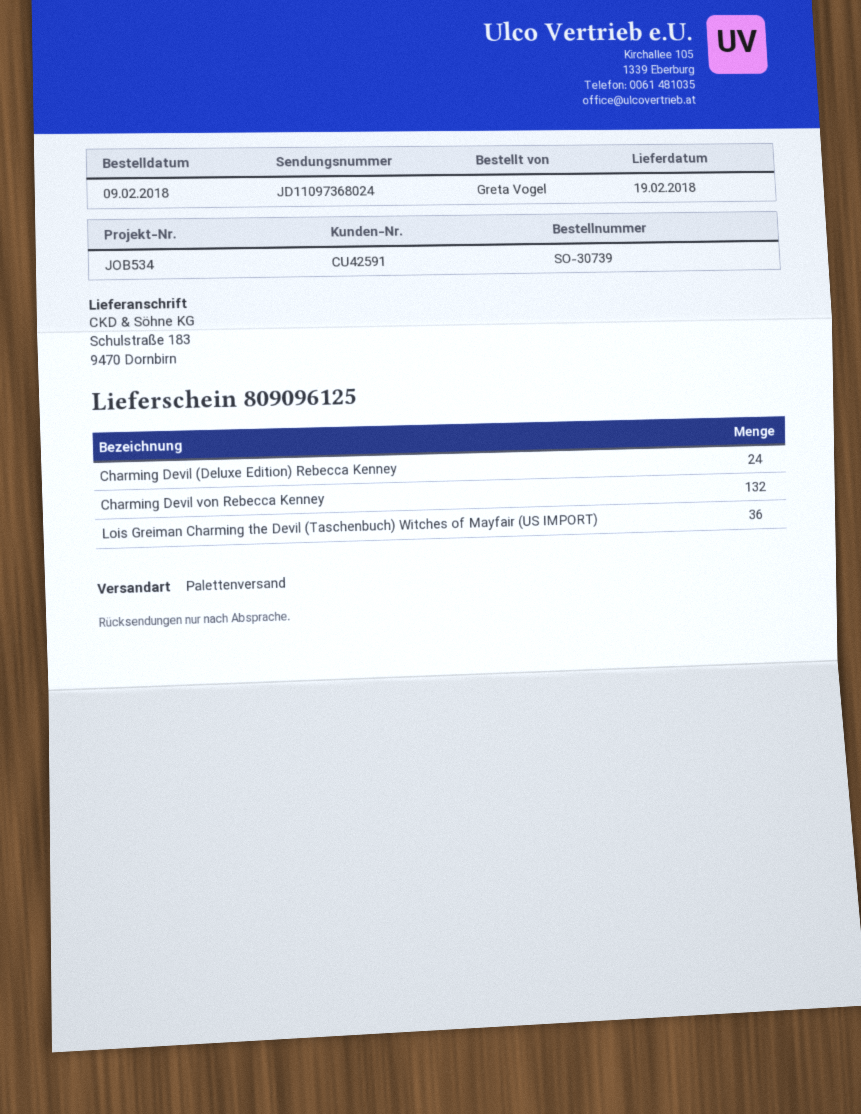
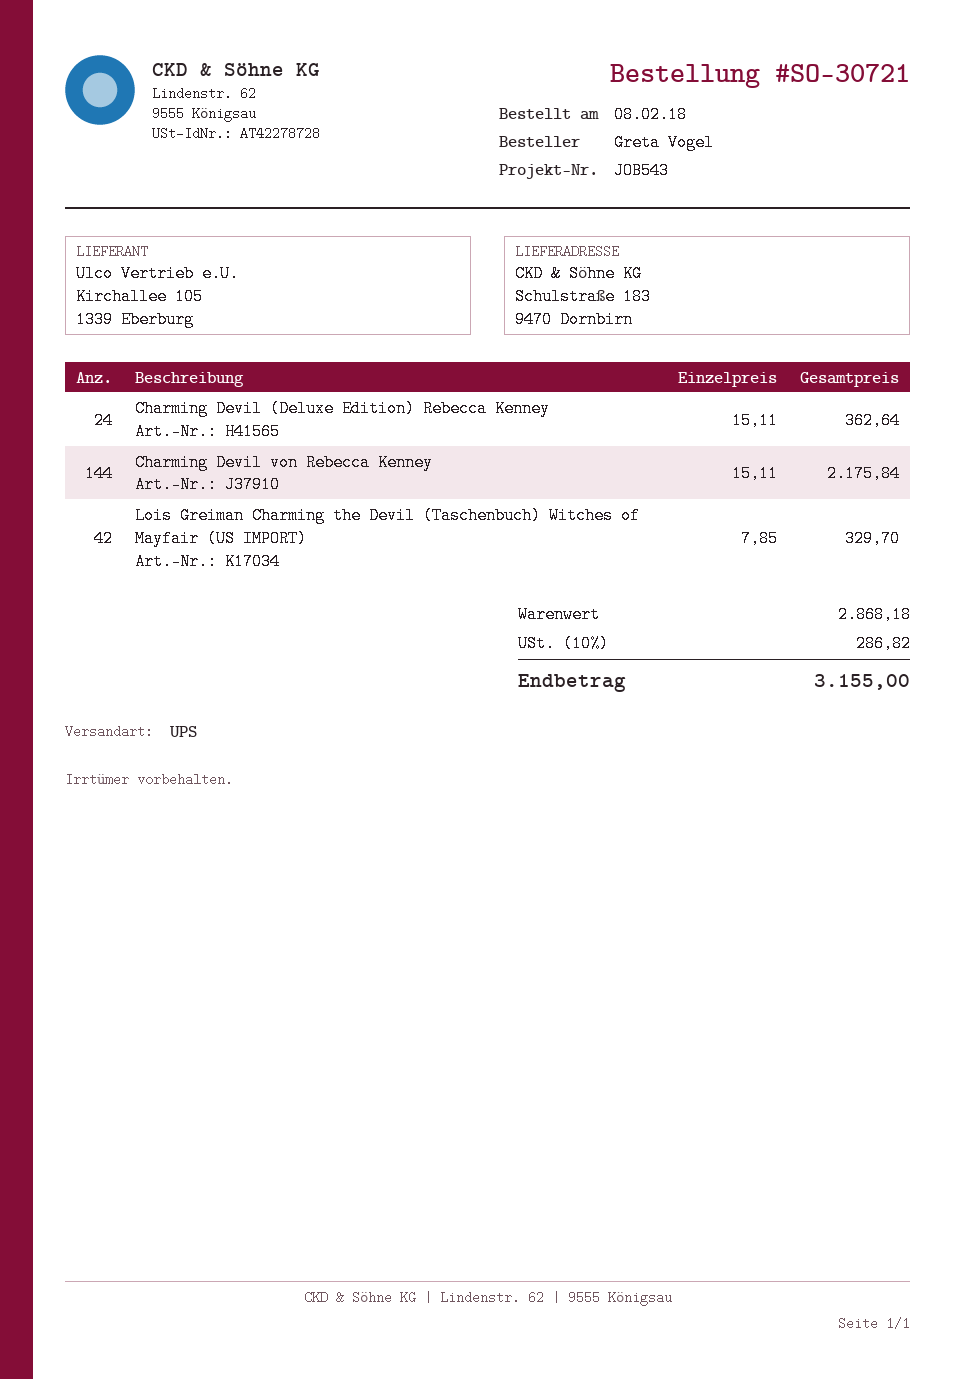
order number: SO-30739 -> SO-30721
order date: 2018-02-09 -> 2018-02-08
reference: JOB534 -> JOB543
shipping method: pallet freight -> UPS
Charming Devil von Rebecca Kenney: 132 -> 144
Lois Greiman Charming the Devil (Taschenbuch) Witches of Mayfair (US IMPORT): 36 -> 42

